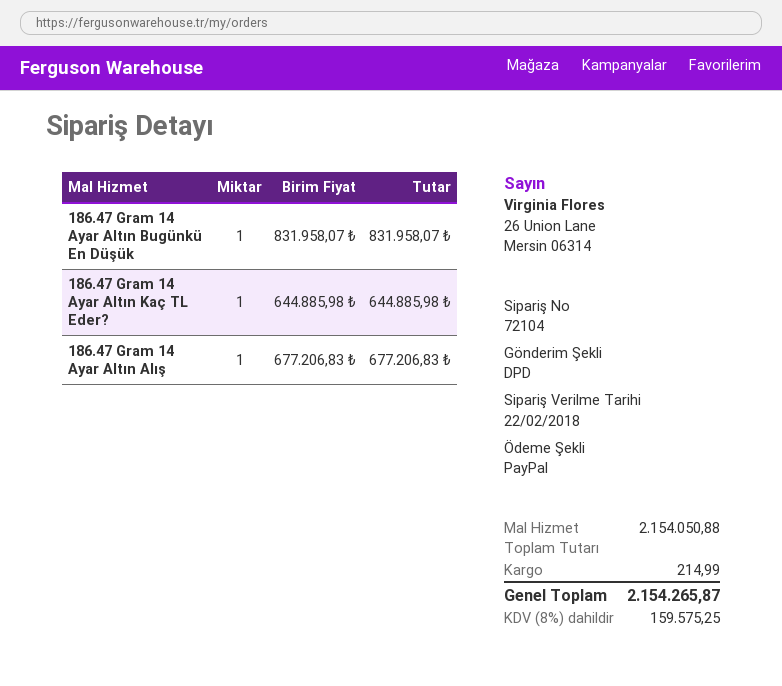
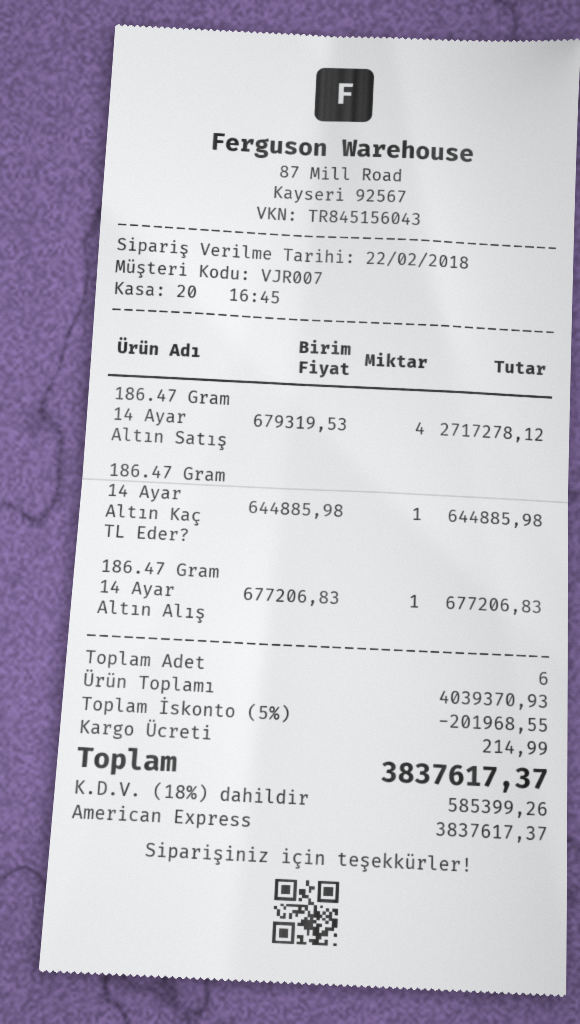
payment method: PayPal -> American Express
186.47 Gram 14 Ayar Altın Bugünkü En Düşük: 1 x 831958.07 = 831958.07 -> none
186.47 Gram 14 Ayar Altın Satış: none -> 4 x 679319.53 = 2717278.12
subtotal: 2154050.88 -> 4039370.93
discount: none -> 5% = 201968.55
tax: 8% = 159575.25 -> 18% = 585399.26
total: 2154265.87 -> 3837617.37

